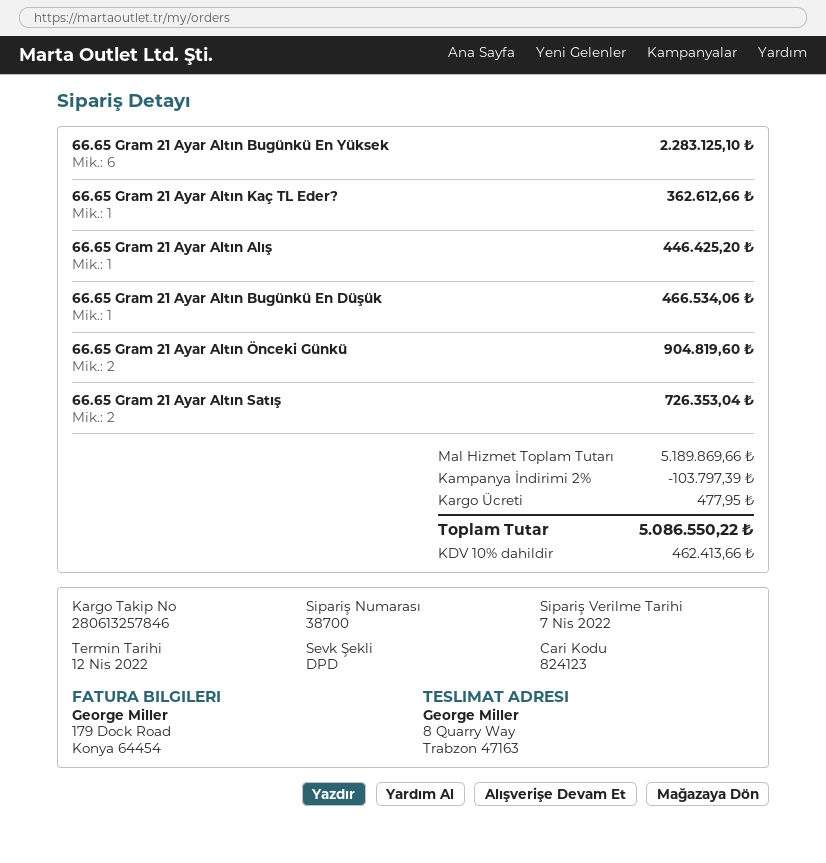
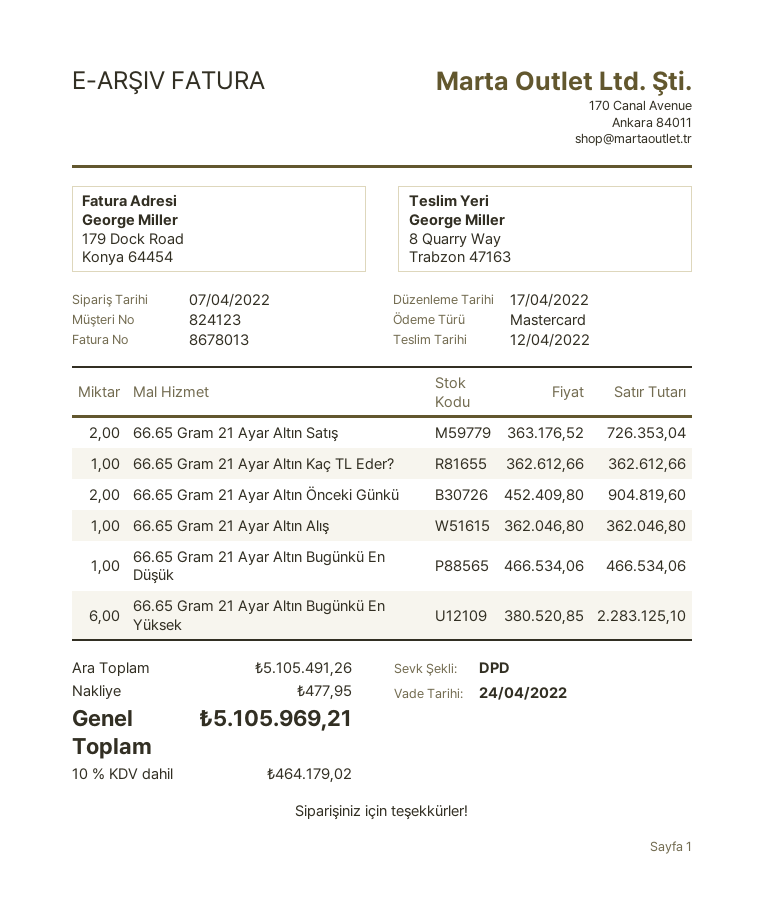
66.65 Gram 21 Ayar Altın Alış: 1 for 446425.20 -> 1 for 362046.80
subtotal: 5189869.66 -> 5105491.26
discount: 2% = 103797.39 -> none
tax: 10% = 462413.66 -> 10% = 464179.02
total: 5086550.22 -> 5105969.21

